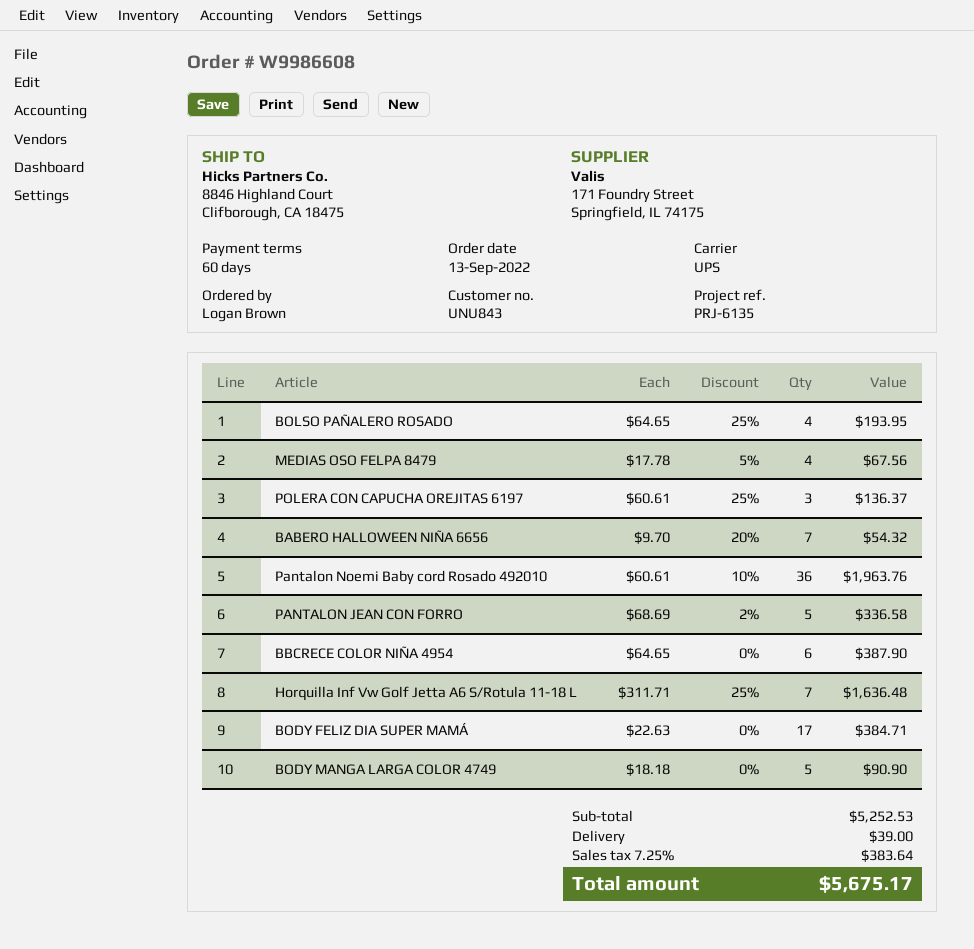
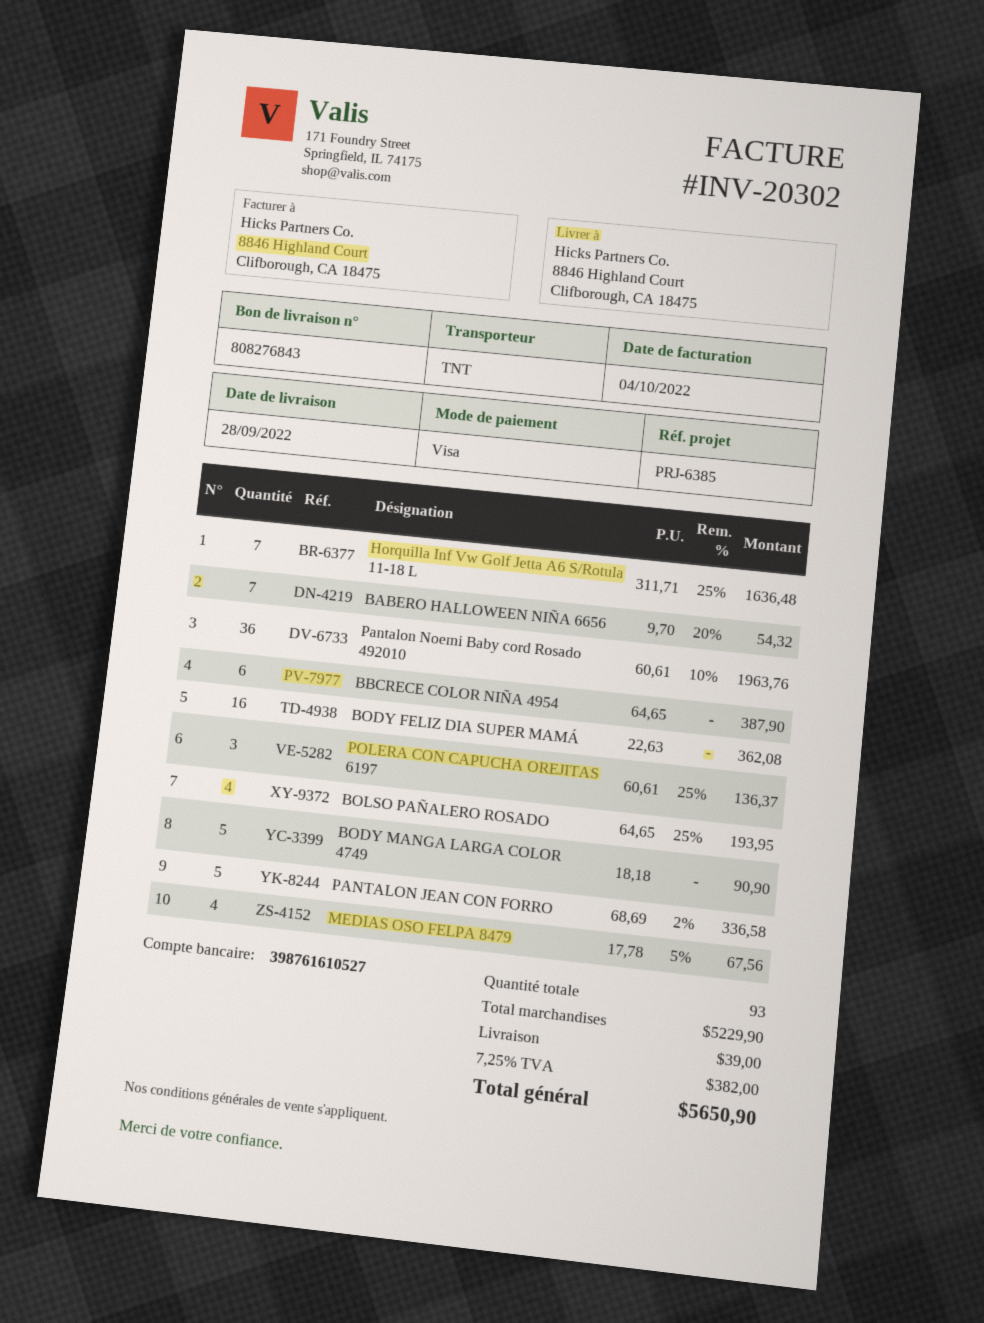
reference: PRJ-6135 -> PRJ-6385
shipping method: UPS -> TNT
BODY FELIZ DIA SUPER MAMÁ: 17 x 22.63 = 384.71 -> 16 x 22.63 = 362.08
subtotal: 5252.53 -> 5229.90
tax: 7.25% = 383.64 -> 7.25% = 382.00
total: 5675.17 -> 5650.90

